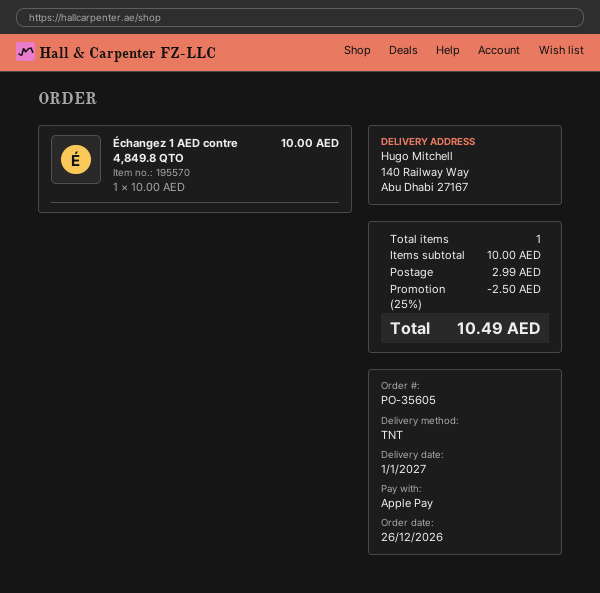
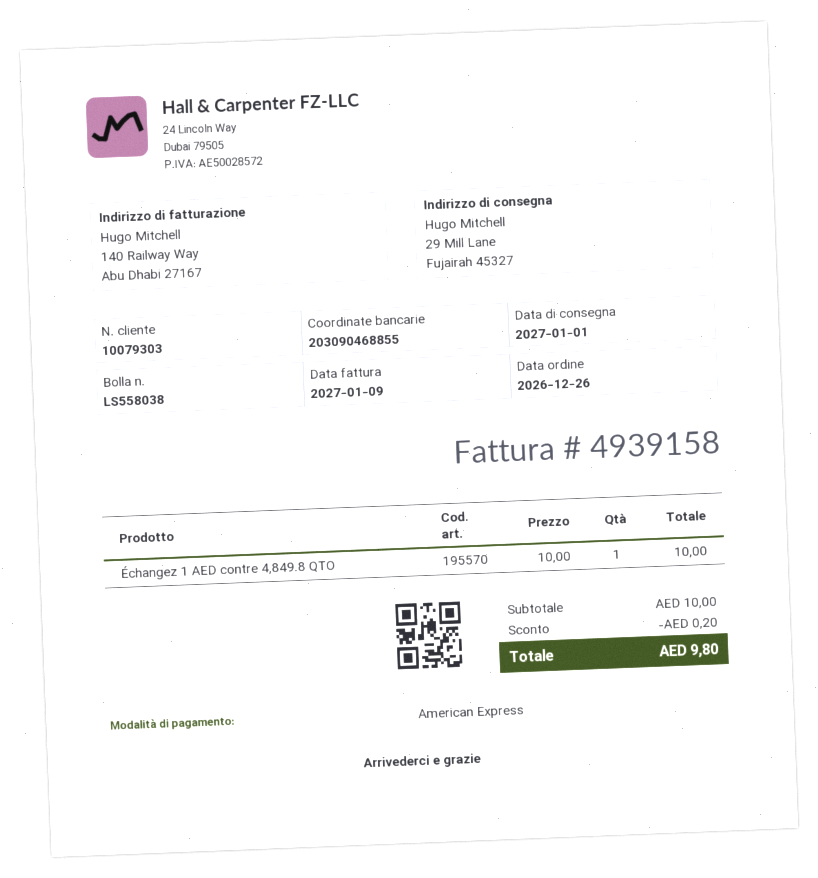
payment method: Apple Pay -> American Express
ship to: 140 Railway Way, Abu Dhabi 27167 -> 29 Mill Lane, Fujairah 45327
discount: 2.50 -> 0.20
shipping: 2.99 -> none
total: 10.49 -> 9.80

